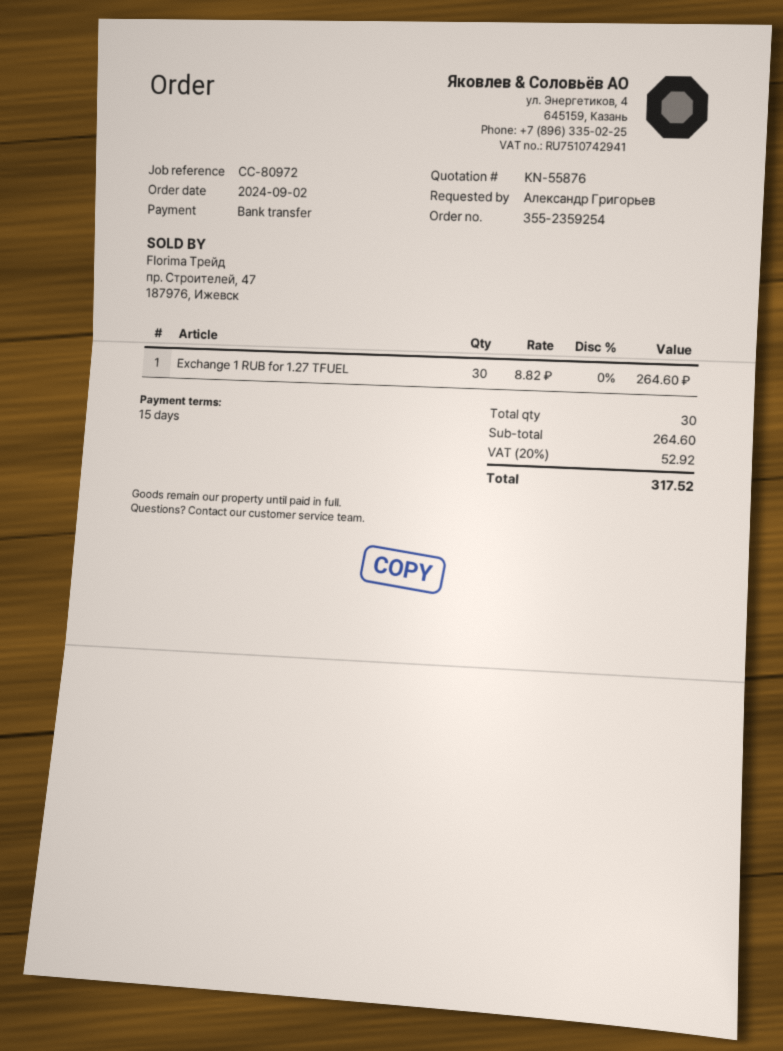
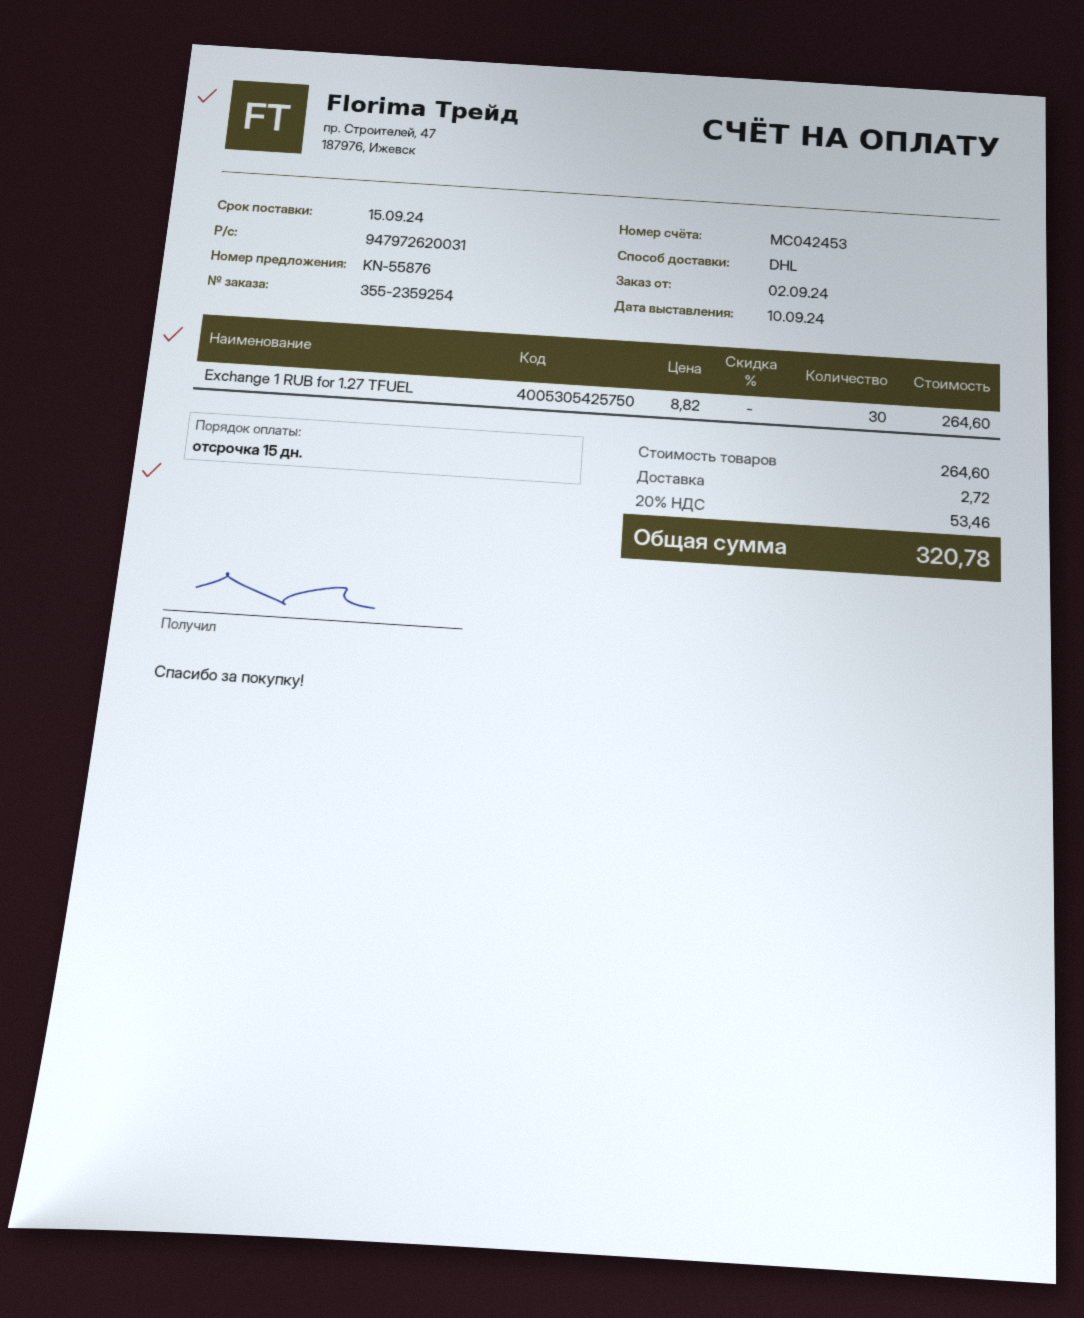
shipping: none -> 2.72
tax: 20% = 52.92 -> 20% = 53.46
total: 317.52 -> 320.78

